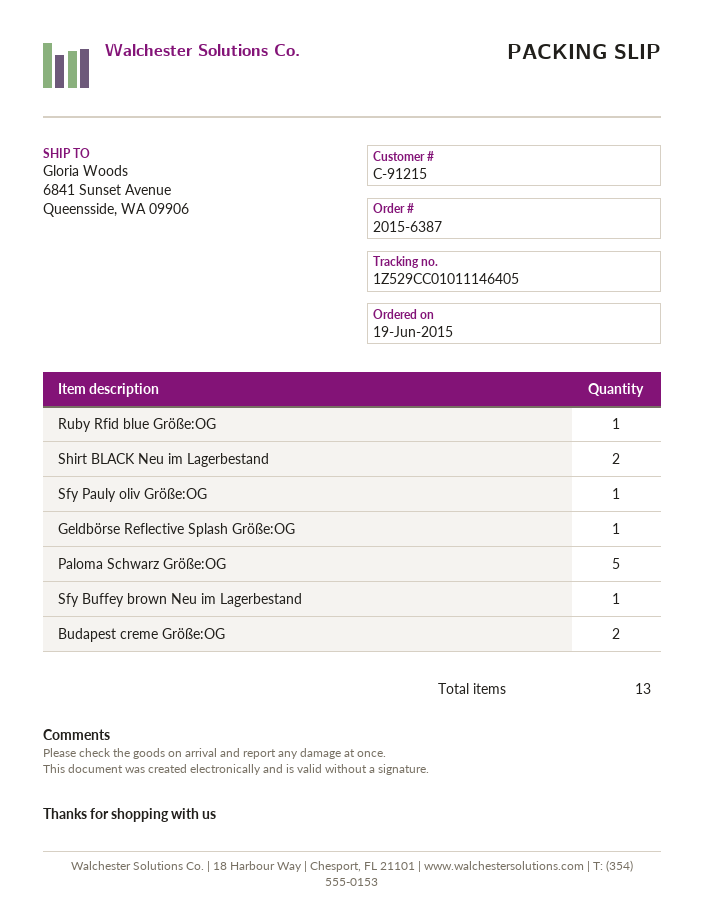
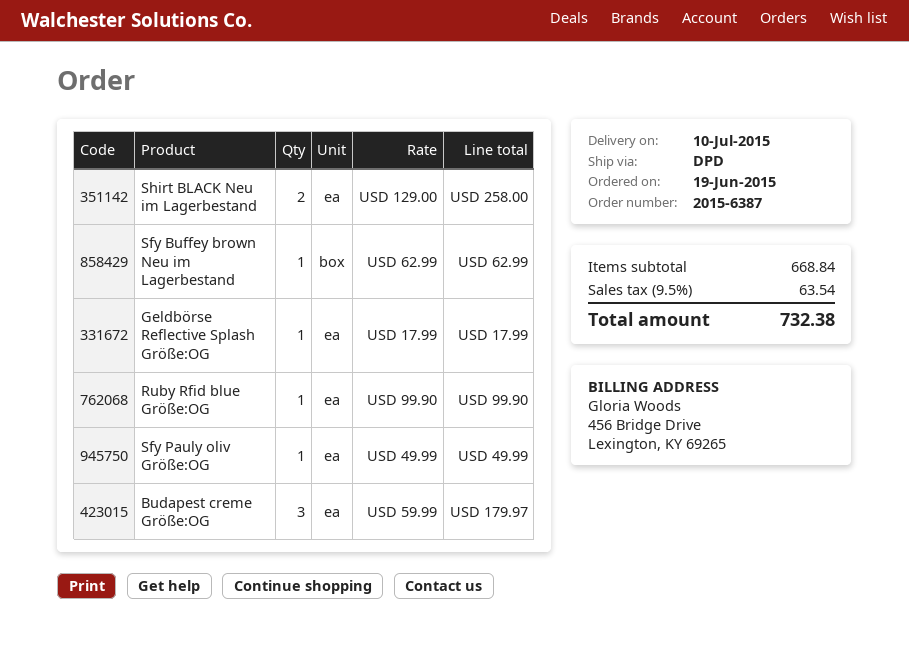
Paloma Schwarz Größe:OG: 5 -> none
Budapest creme Größe:OG: 2 -> 3

